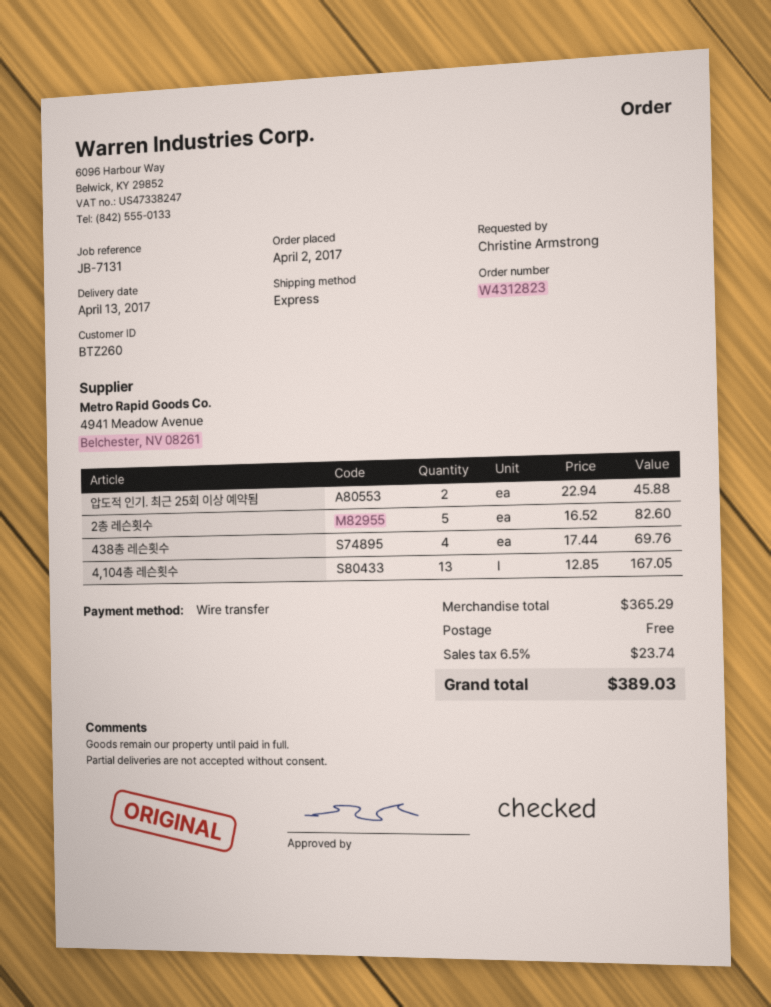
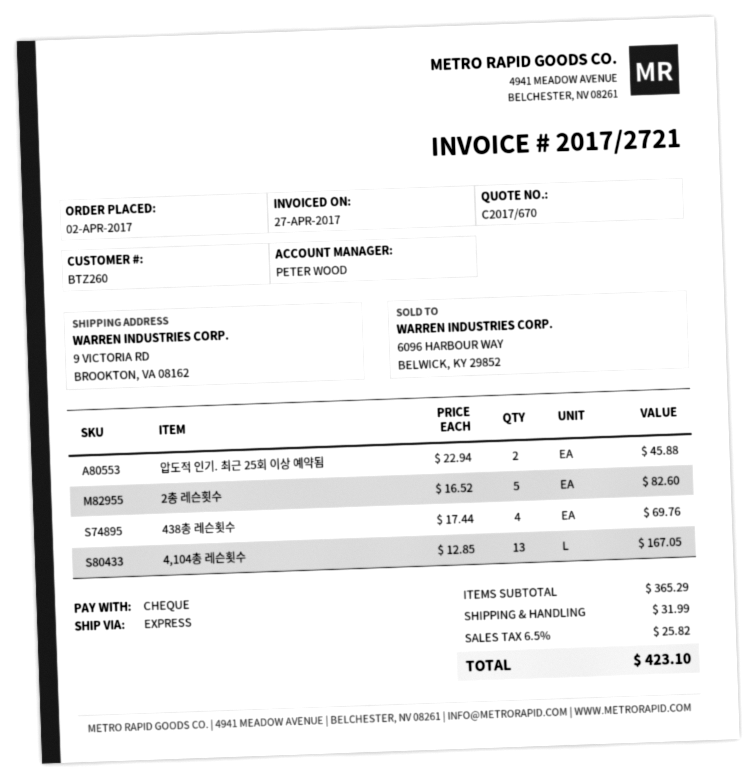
payment method: bank transfer -> cheque
shipping: 0.00 -> 31.99
tax: 6.5% = 23.74 -> 6.5% = 25.82
total: 389.03 -> 423.10

